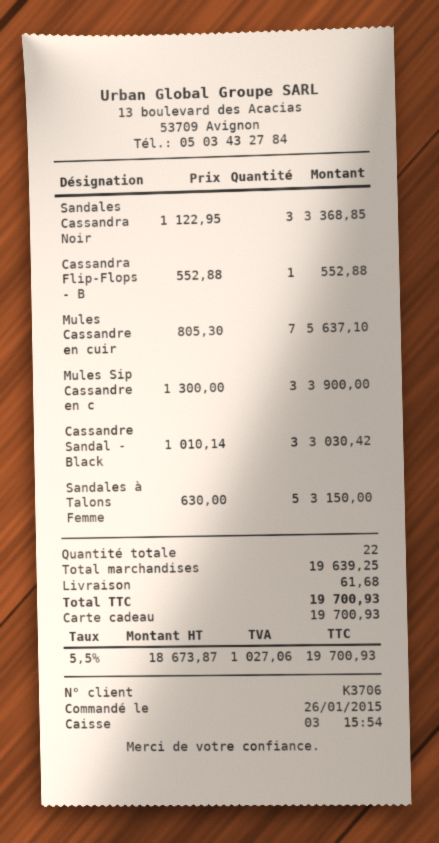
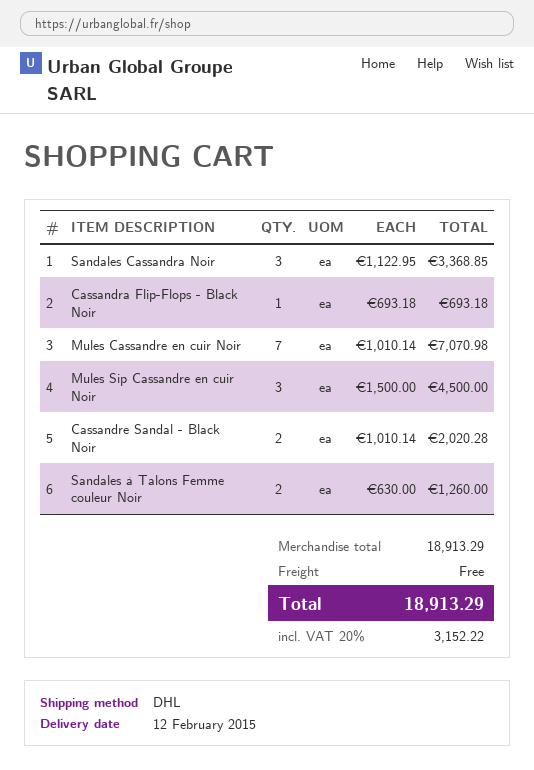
Cassandra Flip-Flops - B: 1 x 552.88 = 552.88 -> 1 x 693.18 = 693.18
Mules Cassandre en cuir: 7 x 805.30 = 5637.10 -> 7 x 1010.14 = 7070.98
Mules Sip Cassandre en c: 3 x 1300.00 = 3900.00 -> 3 x 1500.00 = 4500.00
Cassandre Sandal - Black: 3 x 1010.14 = 3030.42 -> 2 x 1010.14 = 2020.28
Sandales à Talons Femme: 5 x 630.00 = 3150.00 -> 2 x 630.00 = 1260.00
subtotal: 19639.25 -> 18913.29
shipping: 61.68 -> 0.00
tax: 5.5% = 1027.06 -> 20% = 3152.22
total: 19700.93 -> 18913.29

